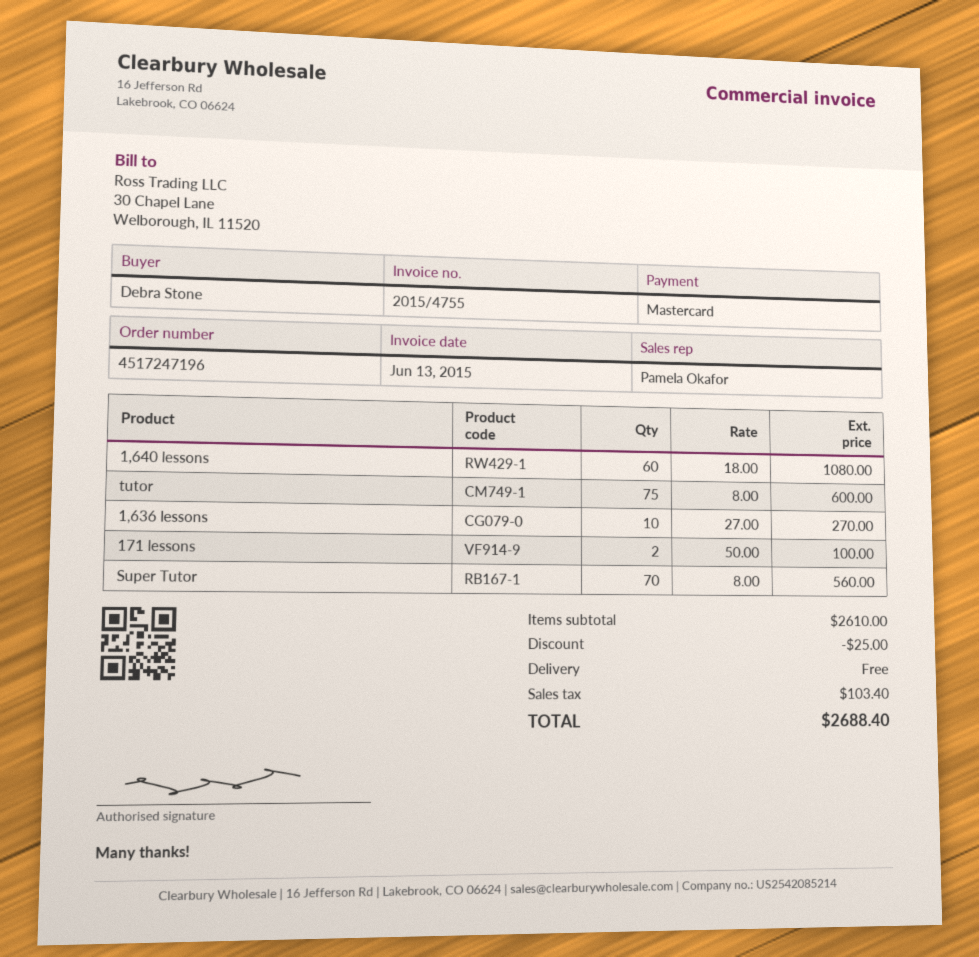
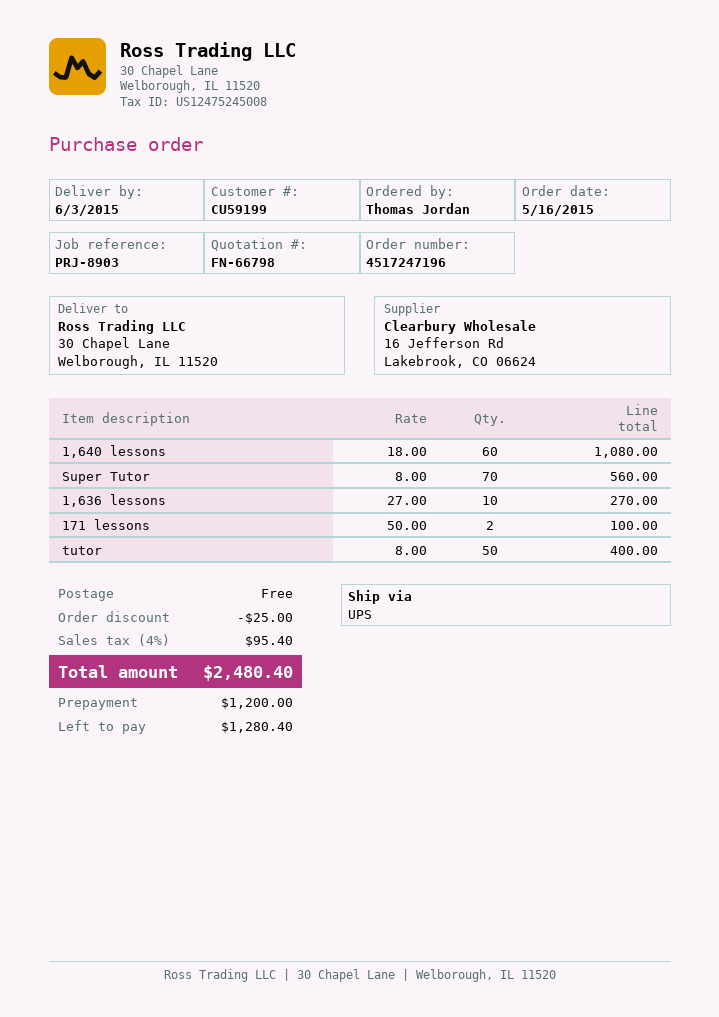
ordered by: Debra Stone -> Thomas Jordan
tutor: 75 x 8.00 = 600.00 -> 50 x 8.00 = 400.00
tax: 103.40 -> 95.40
total: 2688.40 -> 2480.40

